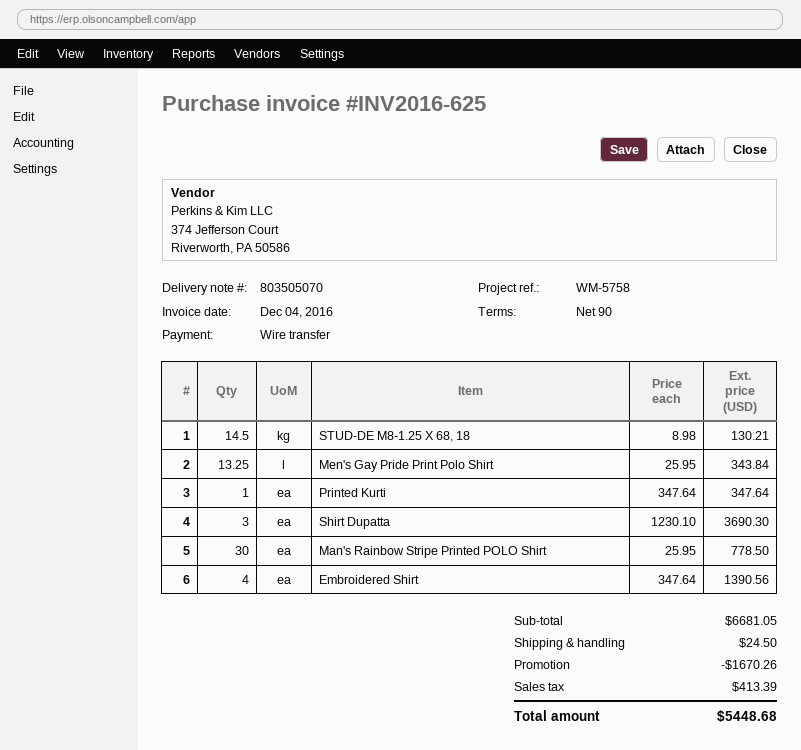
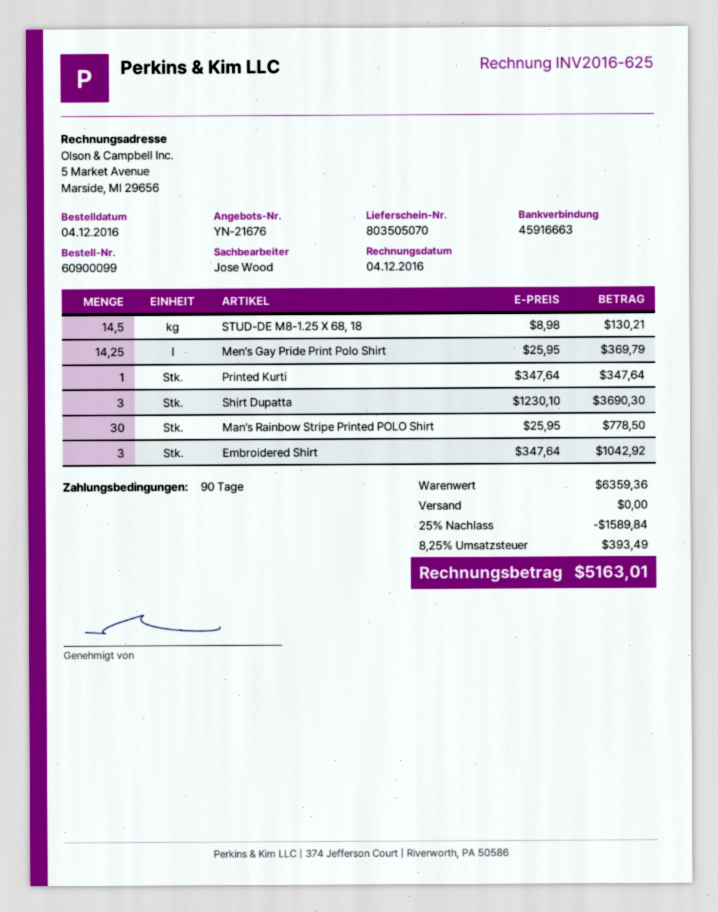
Men's Gay Pride Print Polo Shirt: 13.25 x 25.95 = 343.84 -> 14.25 x 25.95 = 369.79
Embroidered Shirt: 4 x 347.64 = 1390.56 -> 3 x 347.64 = 1042.92
subtotal: 6681.05 -> 6359.36
discount: 1670.26 -> 1589.84
shipping: 24.50 -> 0.00
tax: 413.39 -> 393.49
total: 5448.68 -> 5163.01

